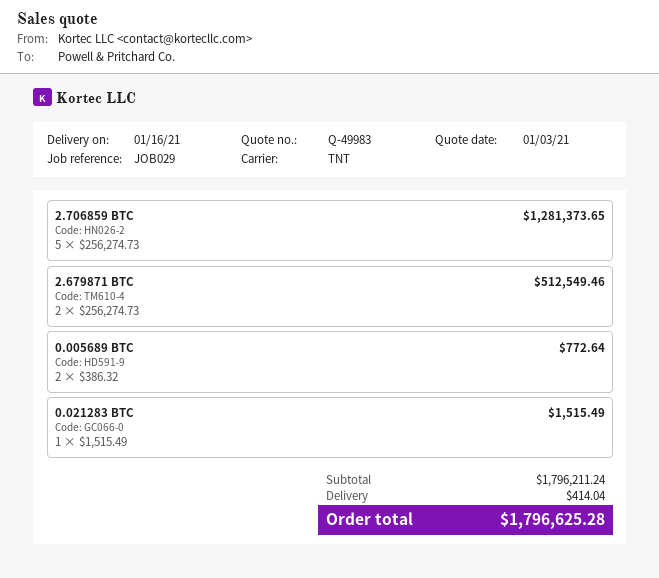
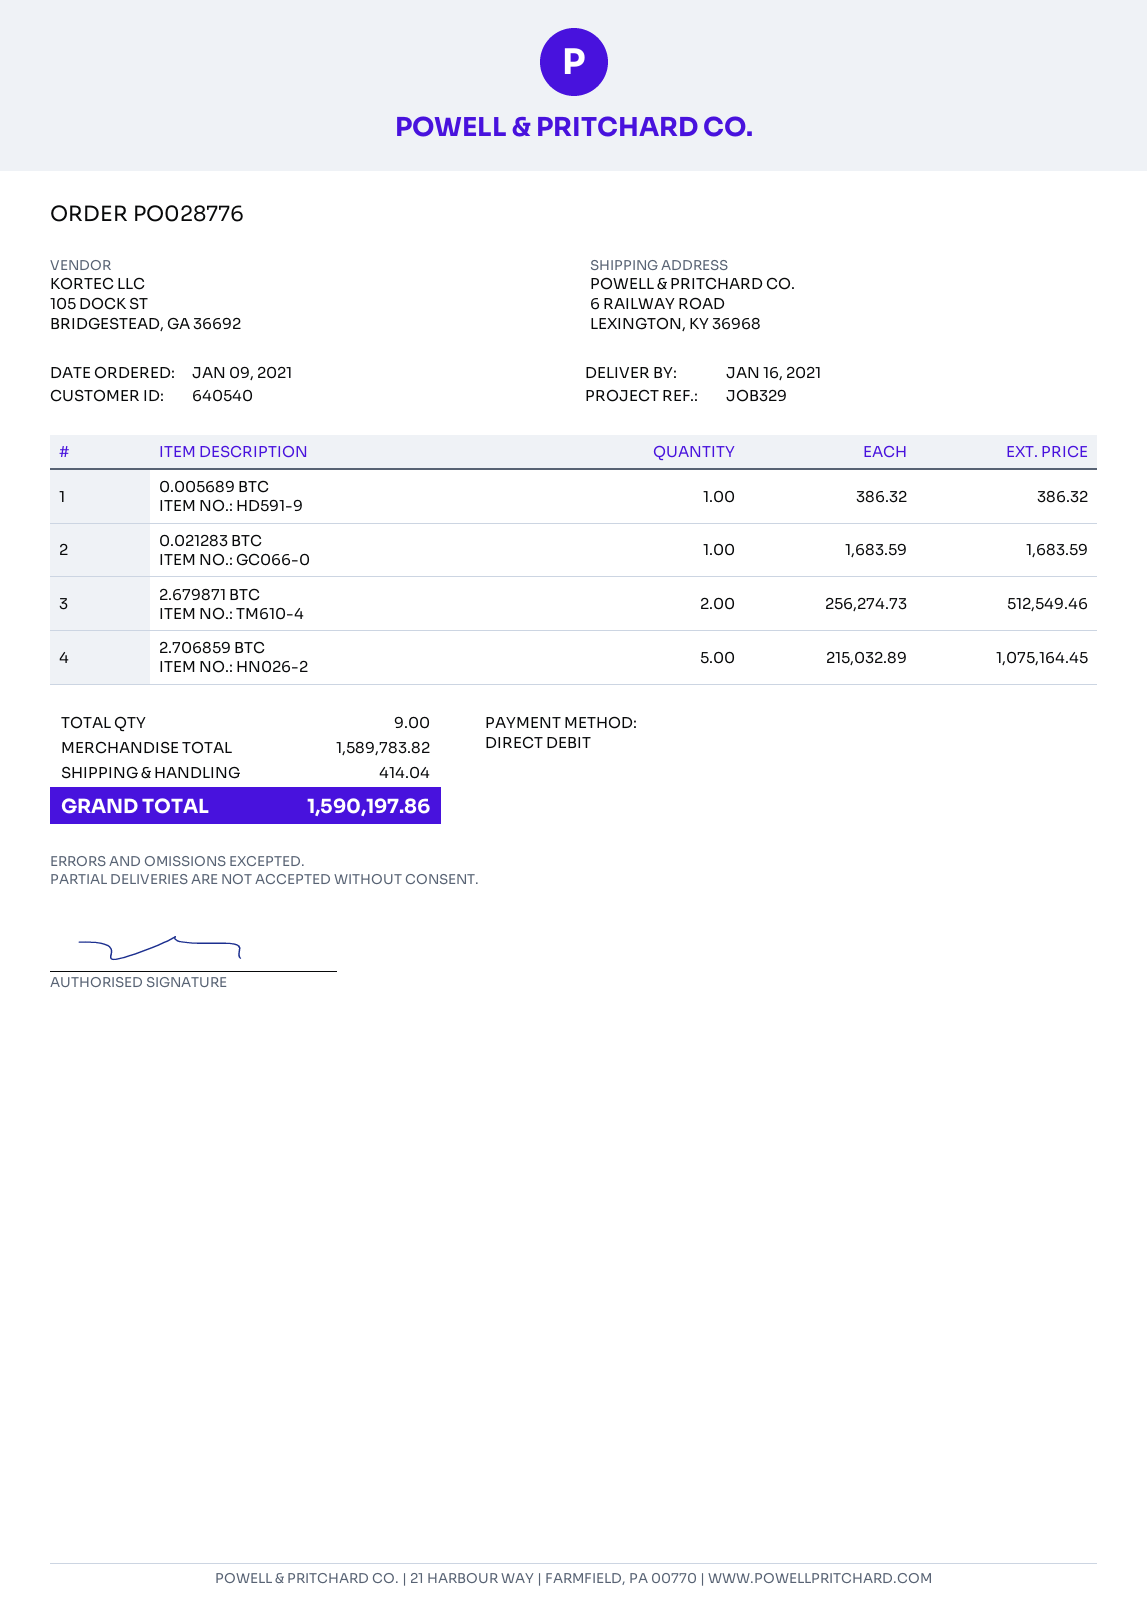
reference: JOB029 -> JOB329
2.706859 BTC: 5 x 256274.73 = 1281373.65 -> 5 x 215032.89 = 1075164.45
0.005689 BTC: 2 x 386.32 = 772.64 -> 1 x 386.32 = 386.32
0.021283 BTC: 1 x 1515.49 = 1515.49 -> 1 x 1683.59 = 1683.59
subtotal: 1796211.24 -> 1589783.82
total: 1796625.28 -> 1590197.86

